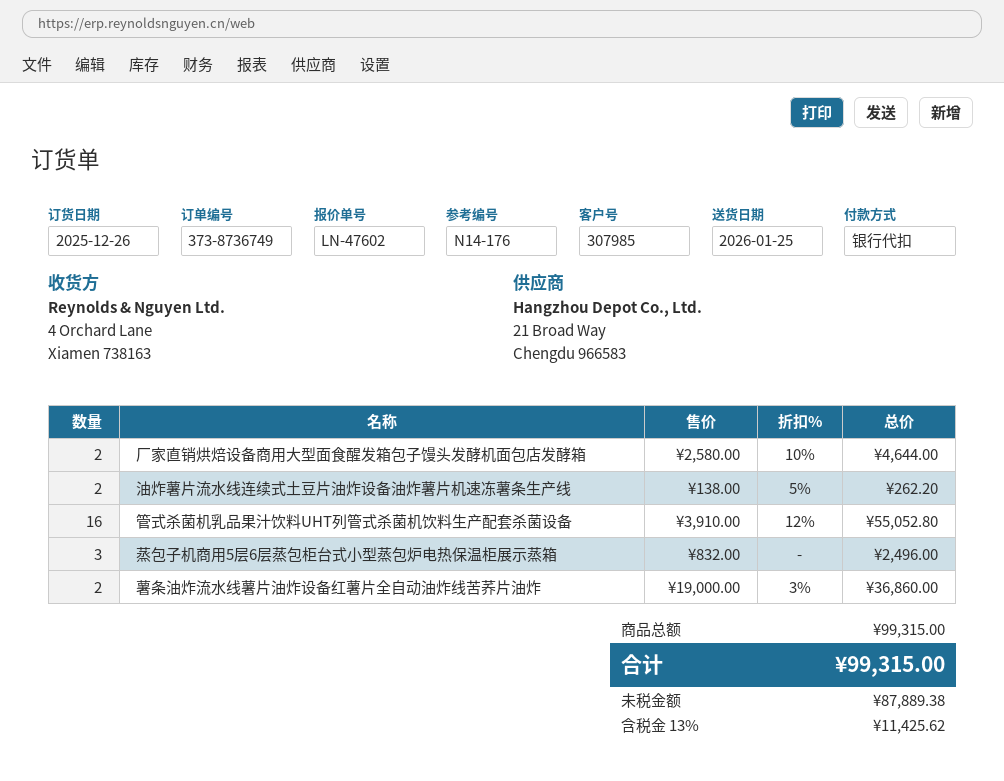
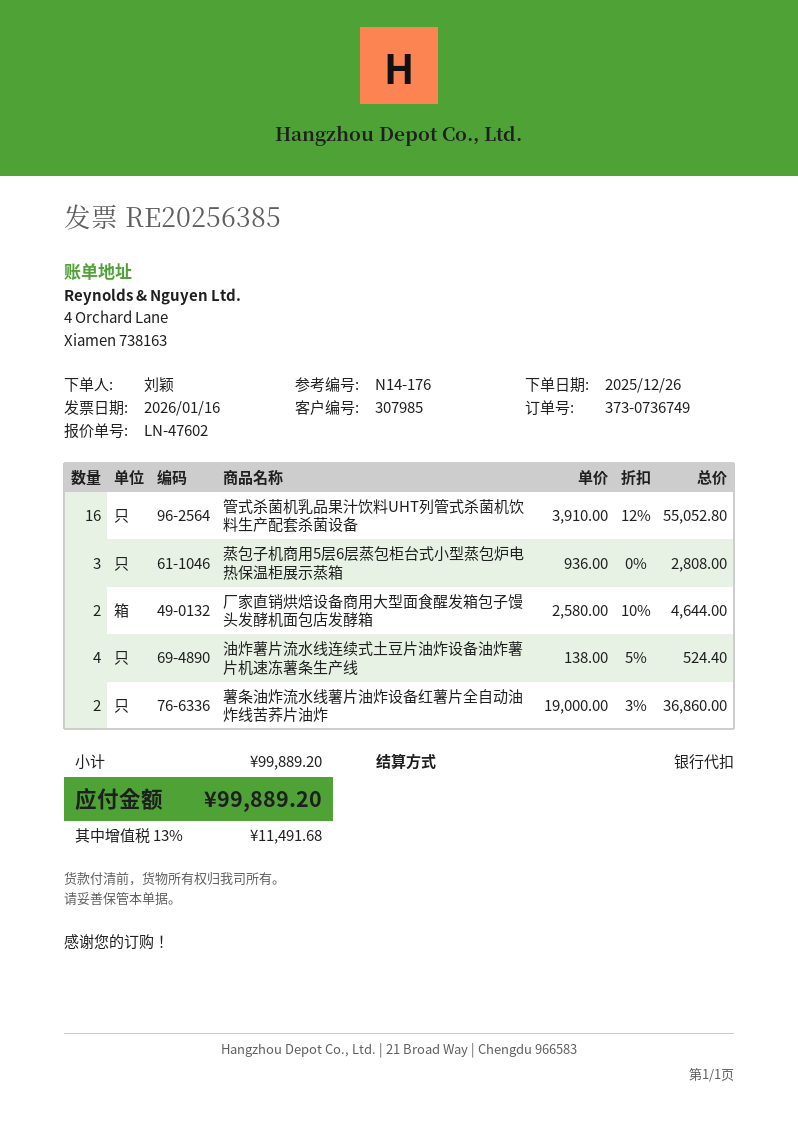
order number: 373-8736749 -> 373-0736749
油炸薯片流水线连续式土豆片油炸设备油炸薯片机速冻薯条生产线: 2 x 138.00 - 5% = 262.20 -> 4 x 138.00 - 5% = 524.40
蒸包子机商用5层6层蒸包柜台式小型蒸包炉电热保温柜展示蒸箱: 3 x 832.00 = 2496.00 -> 3 x 936.00 = 2808.00
subtotal: 99315.00 -> 99889.20
tax: 13% = 11425.62 -> 13% = 11491.68
total: 99315.00 -> 99889.20

